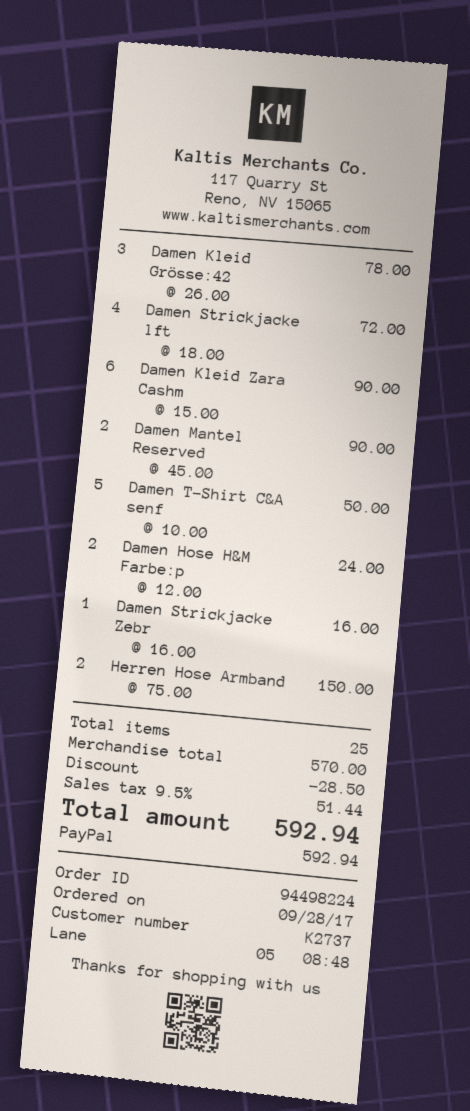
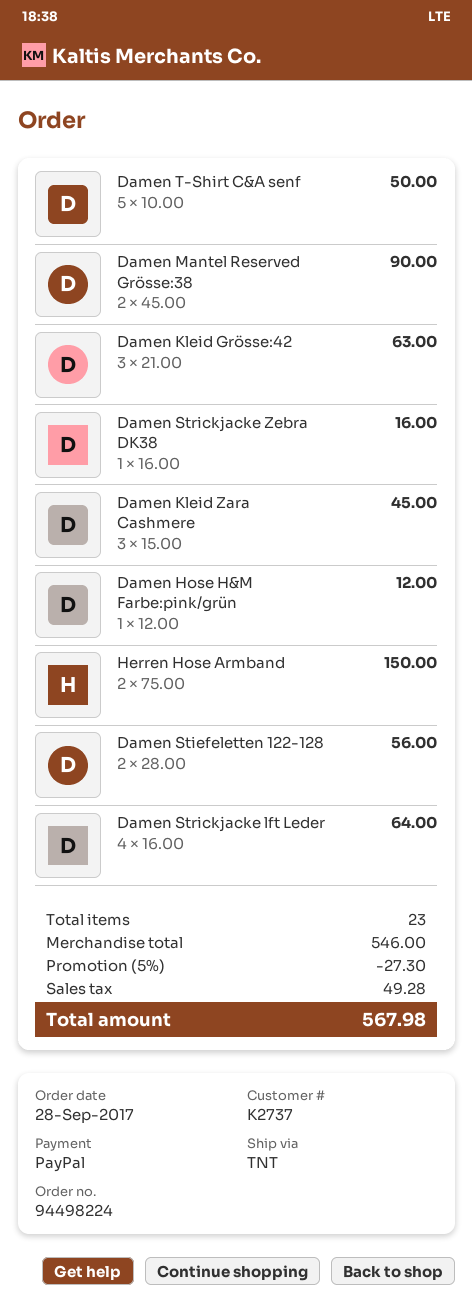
Damen Kleid Grösse:42: 3 x 26.00 = 78.00 -> 3 x 21.00 = 63.00
Damen Strickjacke lft: 4 x 18.00 = 72.00 -> 4 x 16.00 = 64.00
Damen Kleid Zara Cashm: 6 x 15.00 = 90.00 -> 3 x 15.00 = 45.00
Damen Hose H&M Farbe:p: 2 x 12.00 = 24.00 -> 1 x 12.00 = 12.00
Damen Stiefeletten 122-128: none -> 2 x 28.00 = 56.00
total quantity: 25 -> 23
subtotal: 570.00 -> 546.00
discount: 28.50 -> 27.30
tax: 51.44 -> 49.28
total: 592.94 -> 567.98

